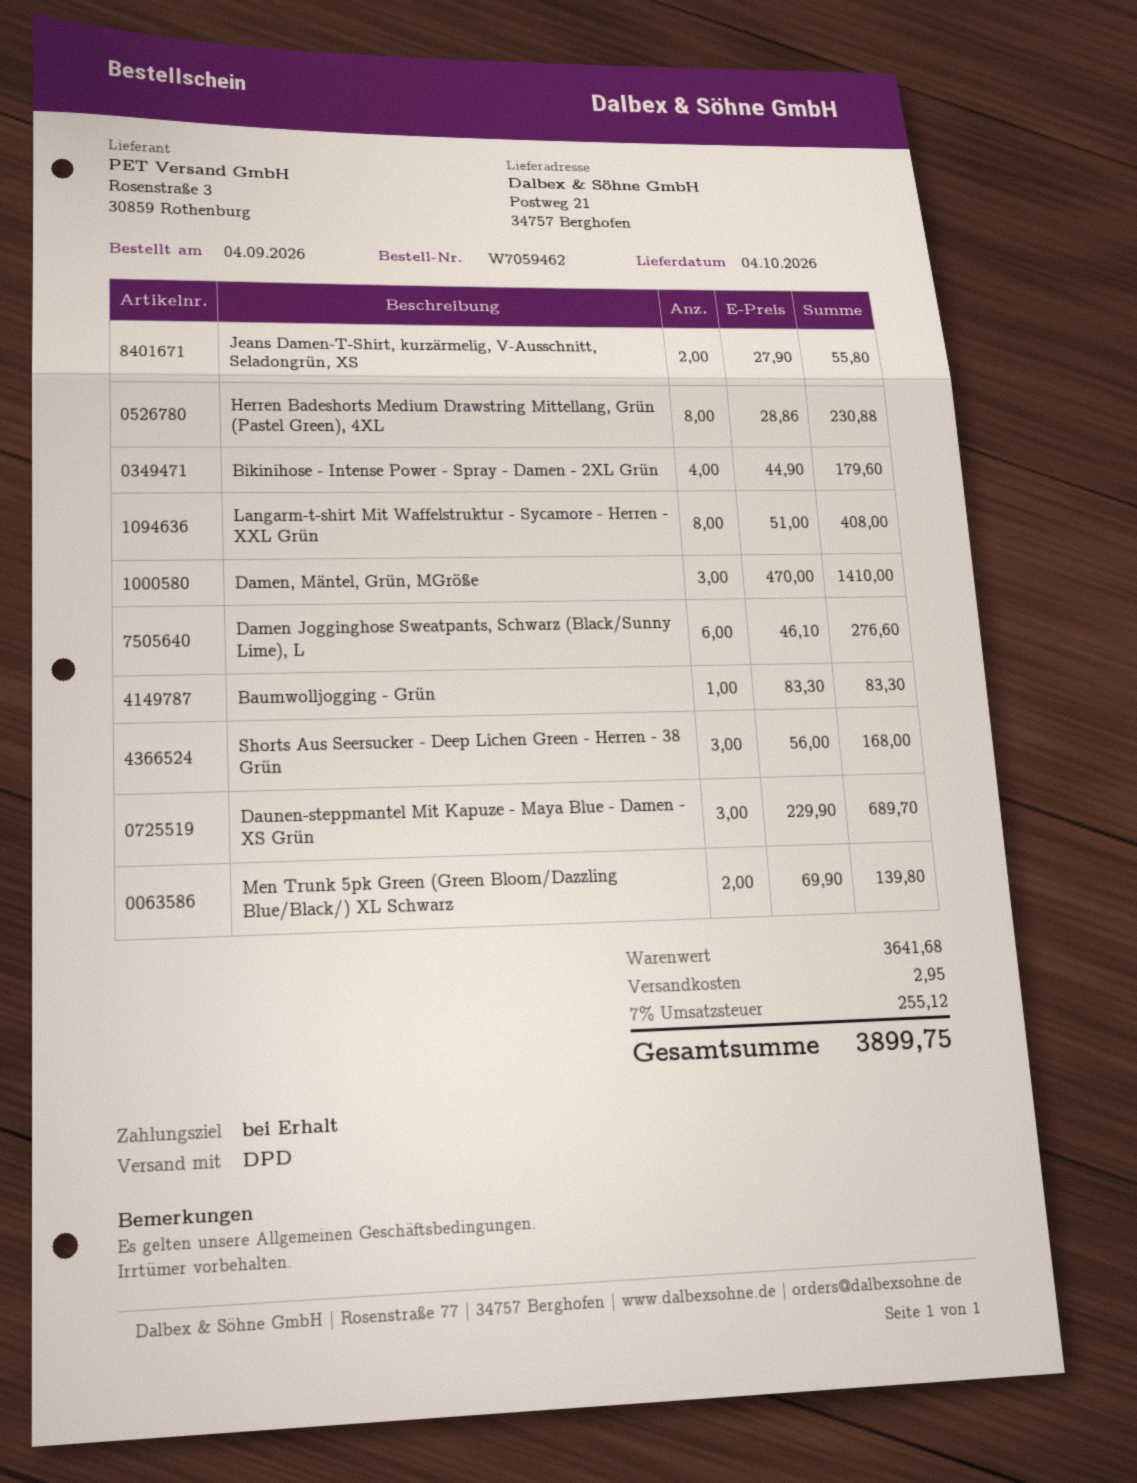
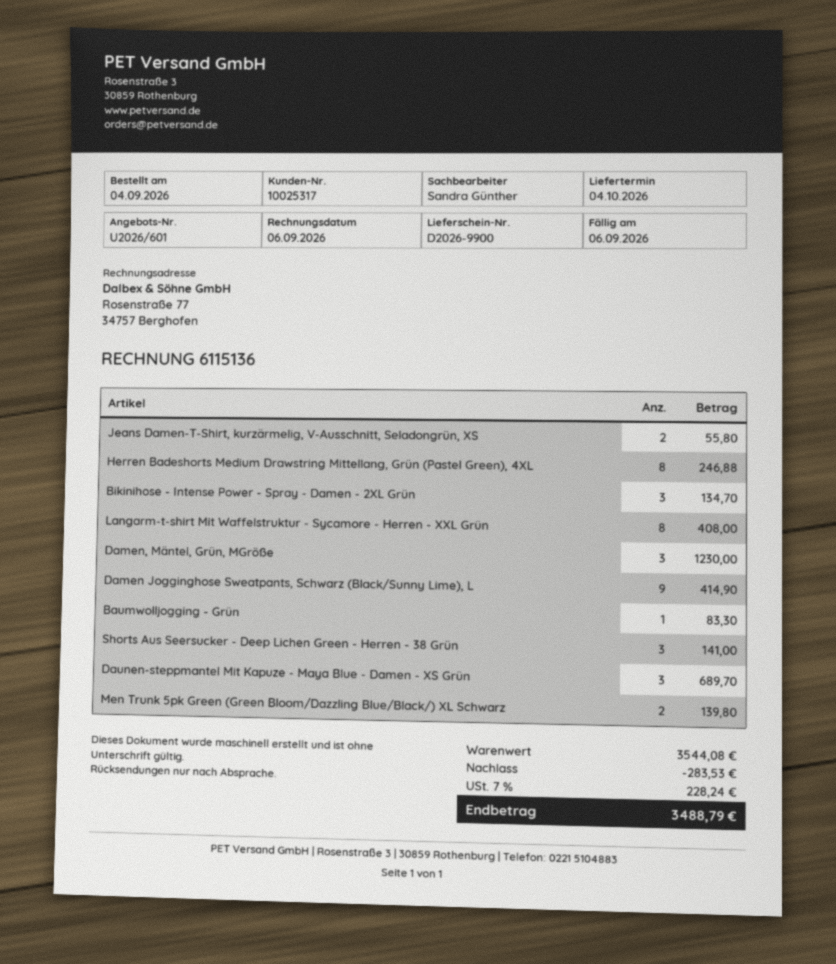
Herren Badeshorts Medium Drawstring Mittellang, Grün (Pastel Green), 4XL: 8 for 230.88 -> 8 for 246.88
Bikinihose - Intense Power - Spray - Damen - 2XL Grün: 4 for 179.60 -> 3 for 134.70
Damen, Mäntel, Grün, MGröße: 3 for 1410.00 -> 3 for 1230.00
Damen Jogginghose Sweatpants, Schwarz (Black/Sunny Lime), L: 6 for 276.60 -> 9 for 414.90
Shorts Aus Seersucker - Deep Lichen Green - Herren - 38 Grün: 3 for 168.00 -> 3 for 141.00
subtotal: 3641.68 -> 3544.08
discount: none -> 283.53
shipping: 2.95 -> none
tax: 7% = 255.12 -> 7% = 228.24
total: 3899.75 -> 3488.79

